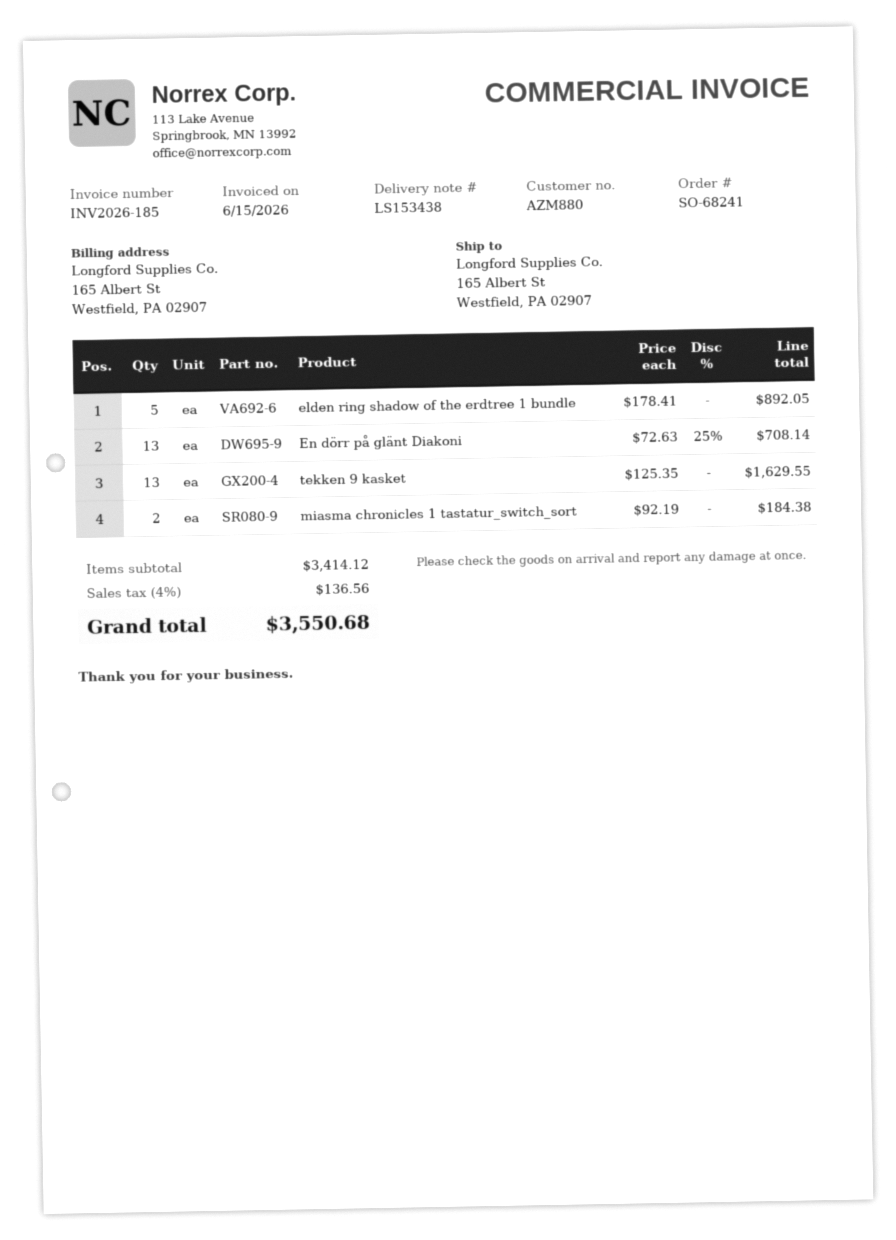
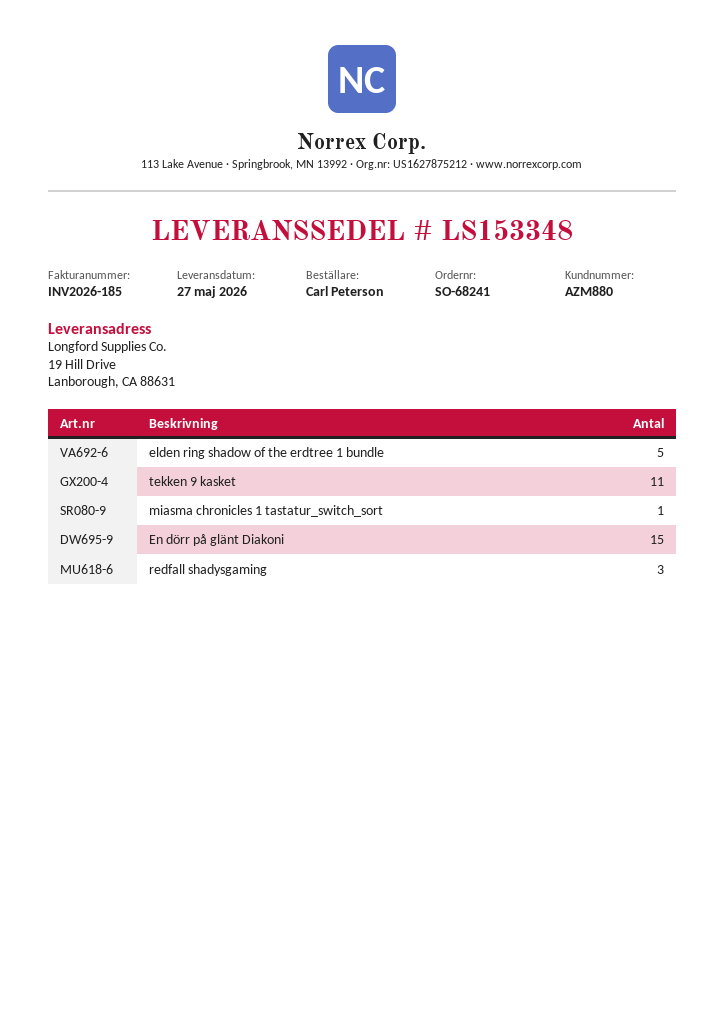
delivery note number: LS153438 -> LS153348
ship to: 165 Albert St, Westfield, PA 02907 -> 19 Hill Drive, Lanborough, CA 88631
En dörr på glänt Diakoni: 13 -> 15
tekken 9 kasket: 13 -> 11
miasma chronicles 1 tastatur_switch_sort: 2 -> 1
redfall shadysgaming: none -> 3

